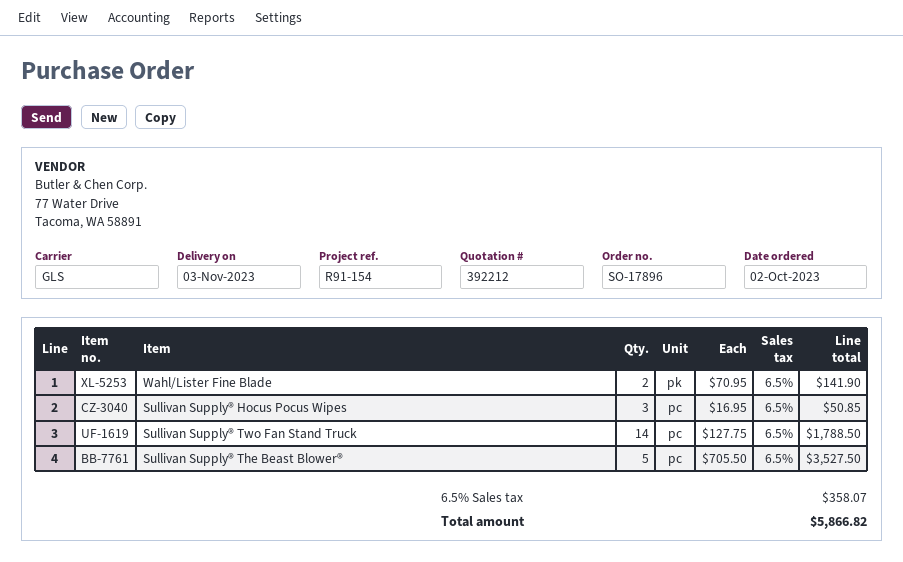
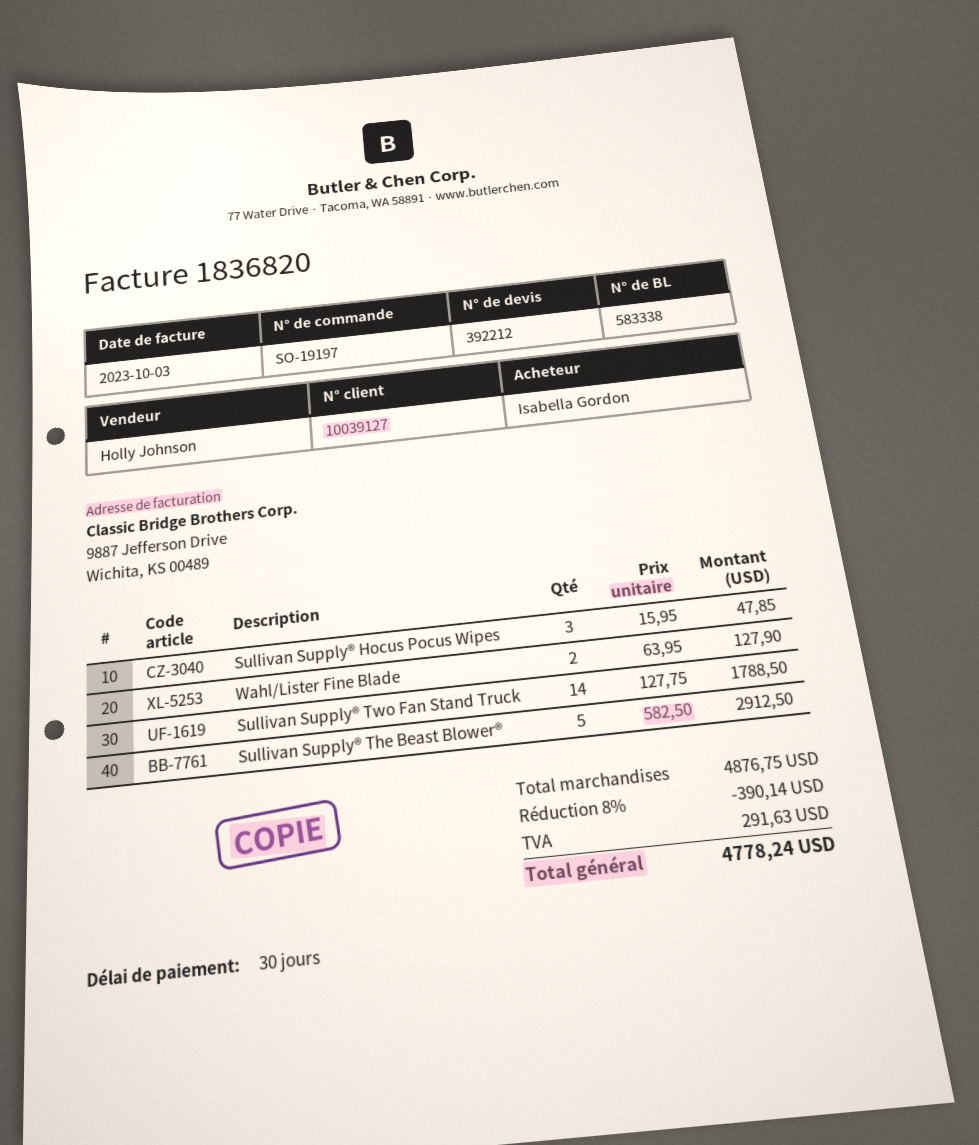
order number: SO-17896 -> SO-19197
Wahl/Lister Fine Blade: 2 x 70.95 = 141.90 -> 2 x 63.95 = 127.90
Sullivan Supply® Hocus Pocus Wipes: 3 x 16.95 = 50.85 -> 3 x 15.95 = 47.85
Sullivan Supply® The Beast Blower®: 5 x 705.50 = 3527.50 -> 5 x 582.50 = 2912.50
discount: none -> 8% = 390.14
tax: 358.07 -> 291.63
total: 5866.82 -> 4778.24

